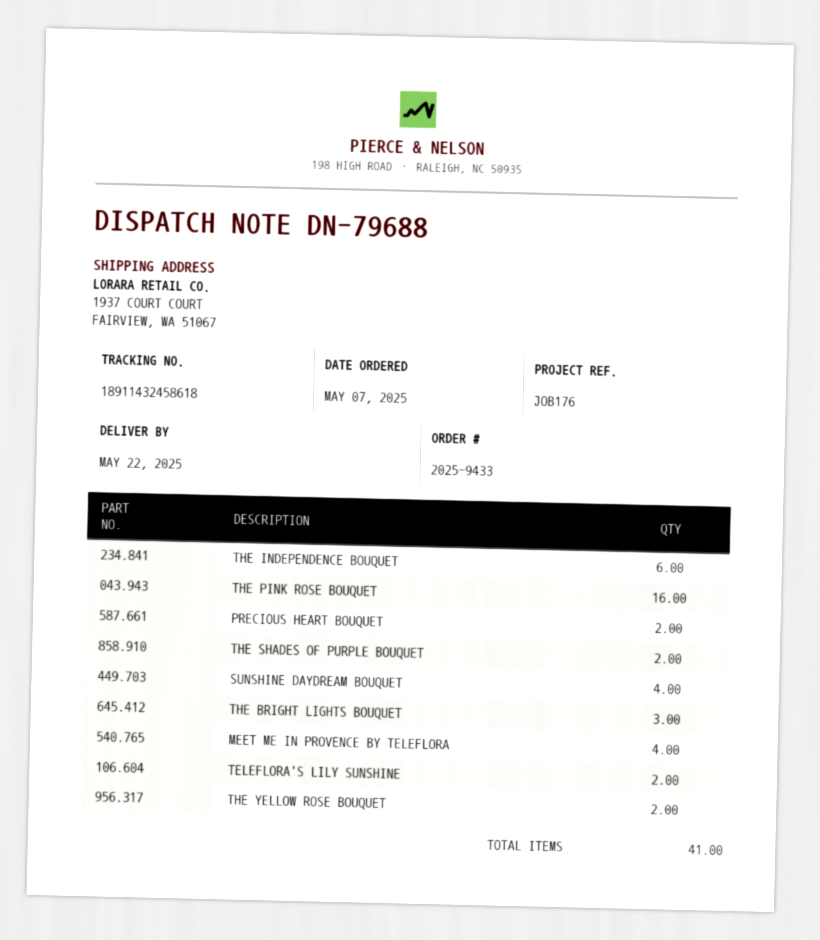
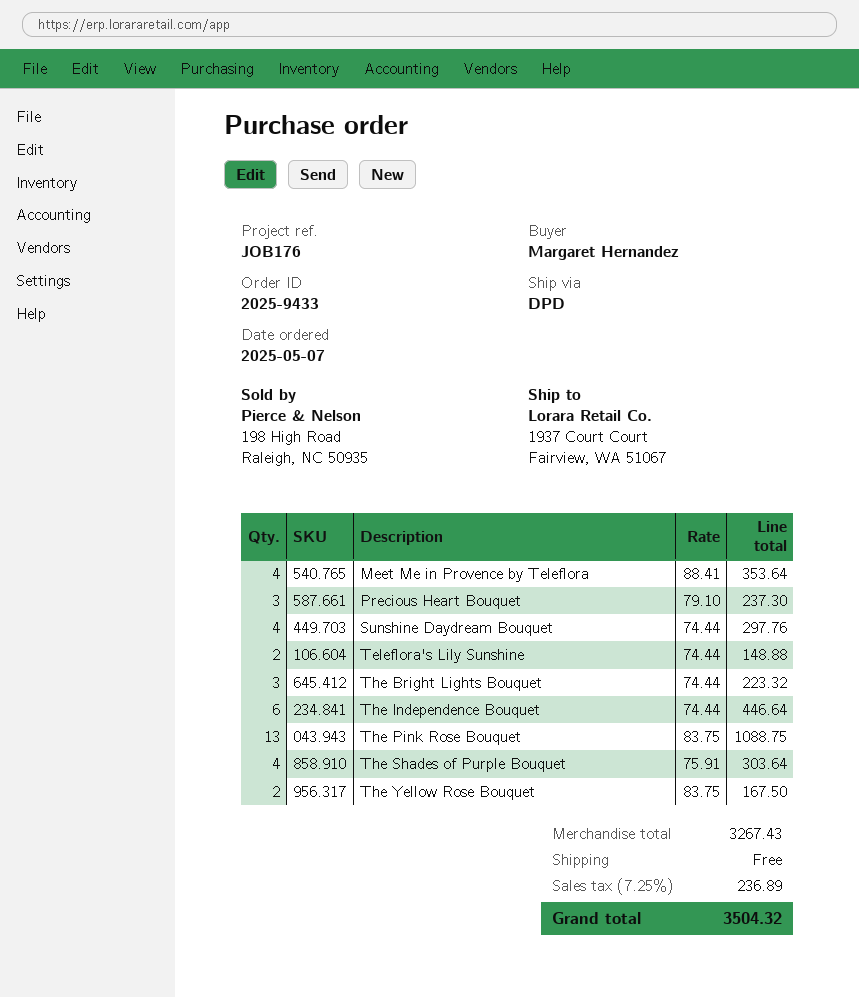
THE PINK ROSE BOUQUET: 16 -> 13
PRECIOUS HEART BOUQUET: 2 -> 3
THE SHADES OF PURPLE BOUQUET: 2 -> 4

